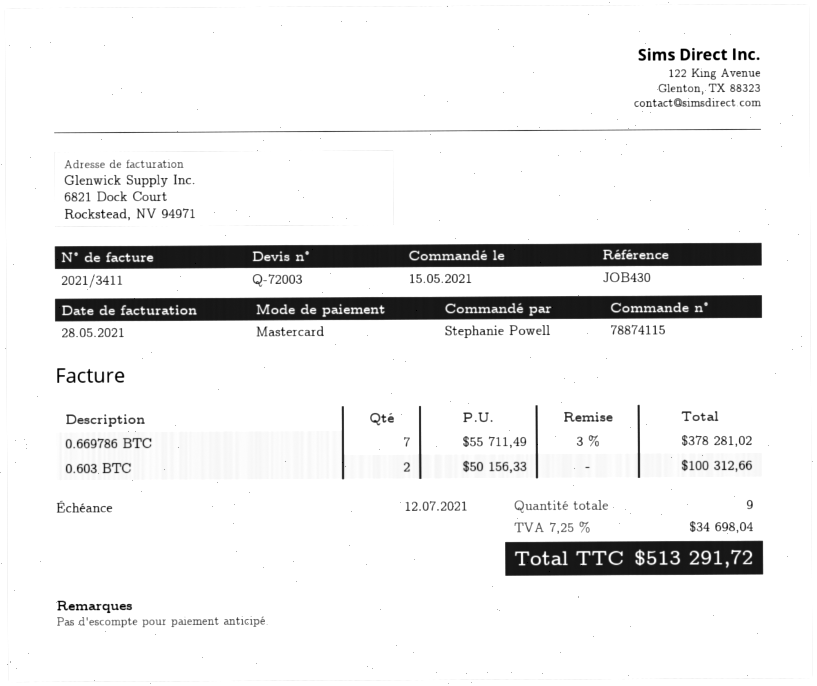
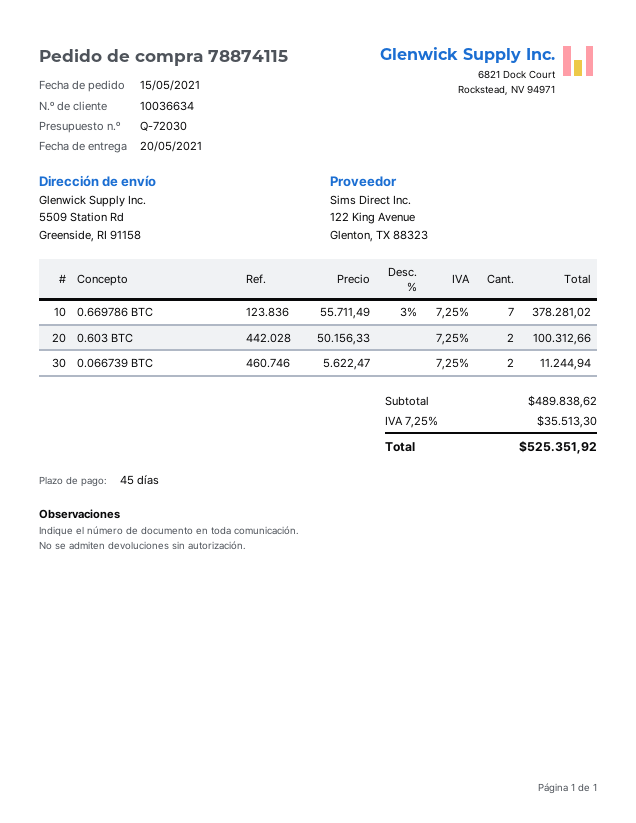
quote number: Q-72003 -> Q-72030
0.066739 BTC: none -> 2 x 5622.47 = 11244.94
tax: 7.25% = 34698.04 -> 7.25% = 35513.30
total: 513291.72 -> 525351.92

